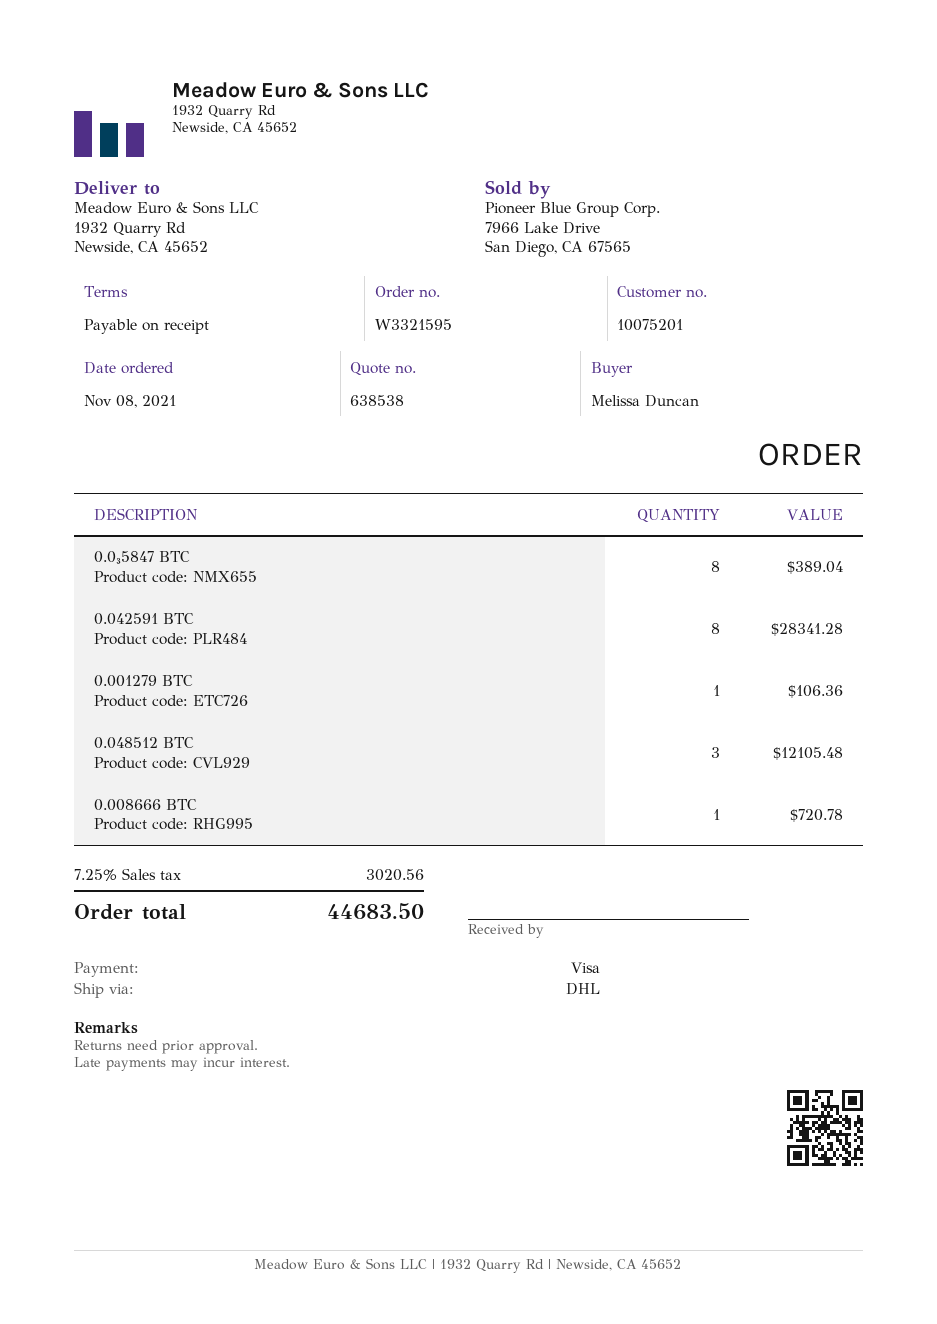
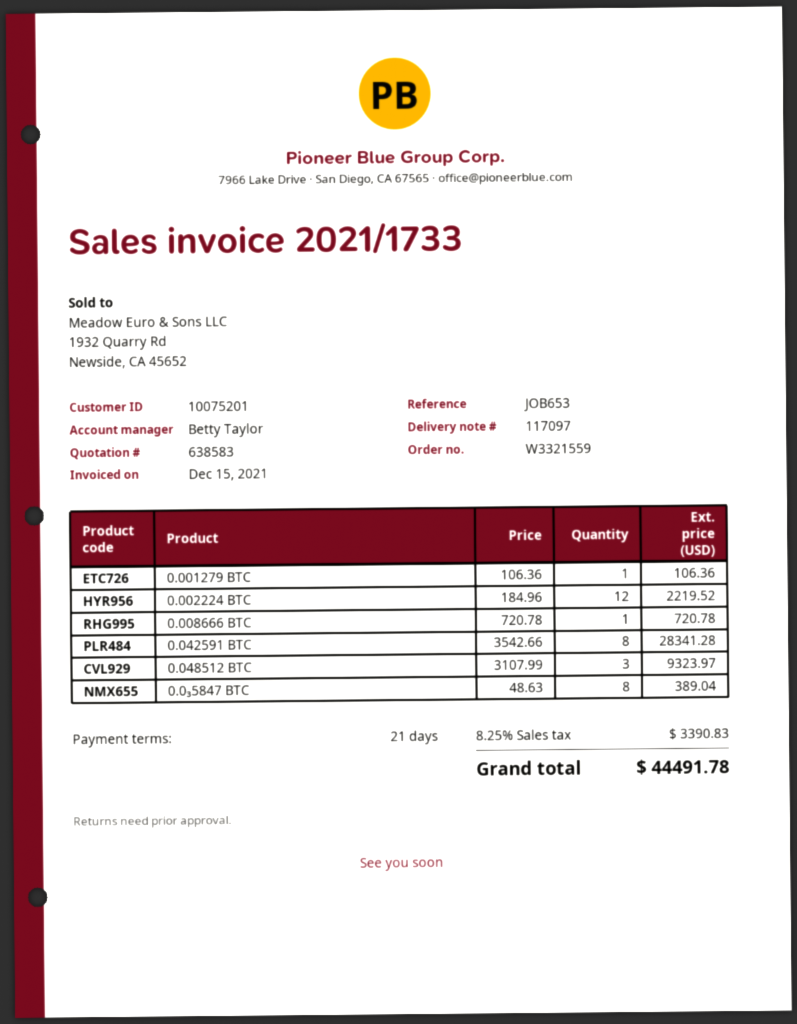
quote number: 638538 -> 638583
order number: W3321595 -> W3321559
payment terms: on receipt -> 21 days
0.048512 BTC: 3 for 12105.48 -> 3 for 9323.97
0.002224 BTC: none -> 12 for 2219.52
tax: 7.25% = 3020.56 -> 8.25% = 3390.83
total: 44683.50 -> 44491.78

